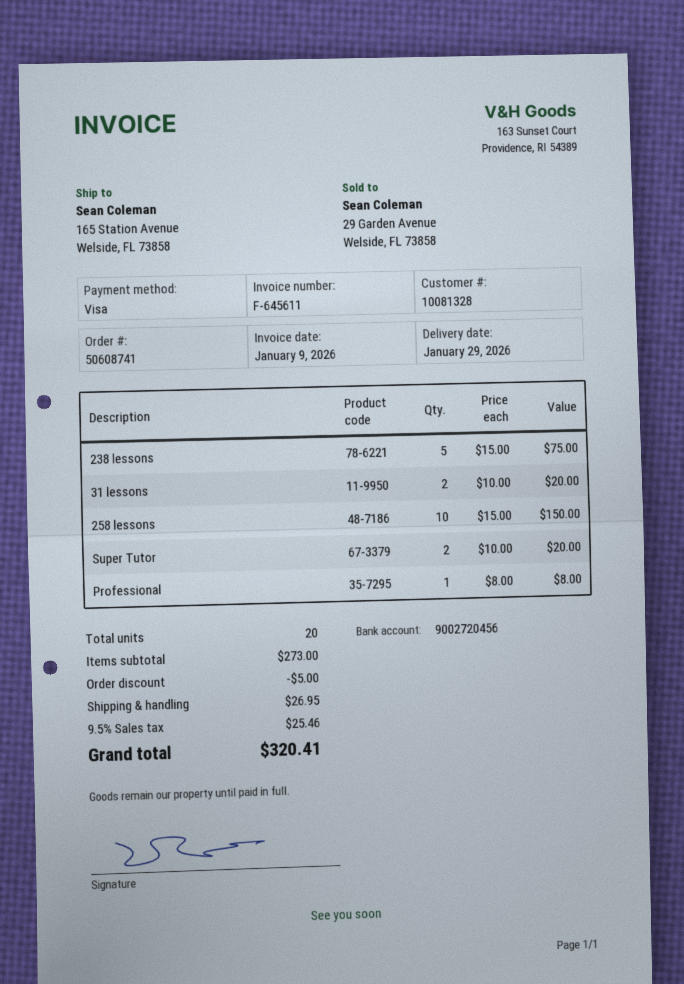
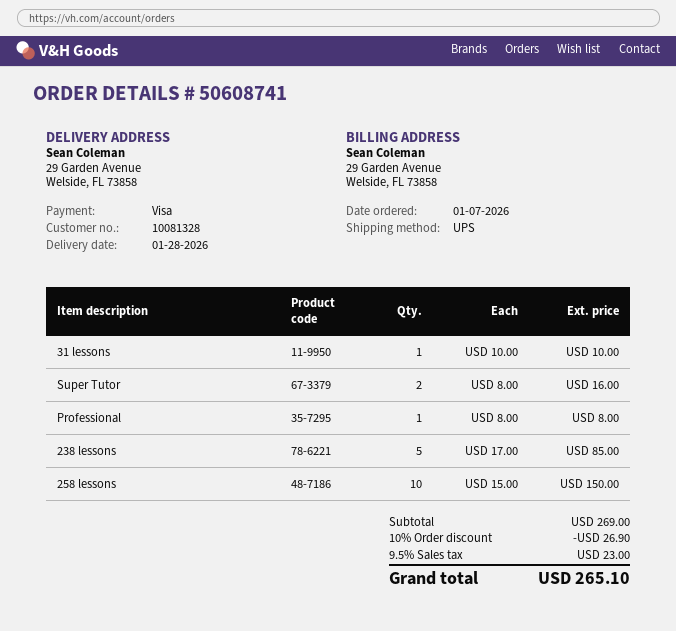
delivery date: 2026-01-29 -> 2026-01-28
ship to: 165 Station Avenue, Welside, FL 73858 -> 29 Garden Avenue, Welside, FL 73858
238 lessons: 5 x 15.00 = 75.00 -> 5 x 17.00 = 85.00
31 lessons: 2 x 10.00 = 20.00 -> 1 x 10.00 = 10.00
Super Tutor: 2 x 10.00 = 20.00 -> 2 x 8.00 = 16.00
subtotal: 273.00 -> 269.00
discount: 5.00 -> 26.90
shipping: 26.95 -> none
tax: 9.5% = 25.46 -> 9.5% = 23.00
total: 320.41 -> 265.10

